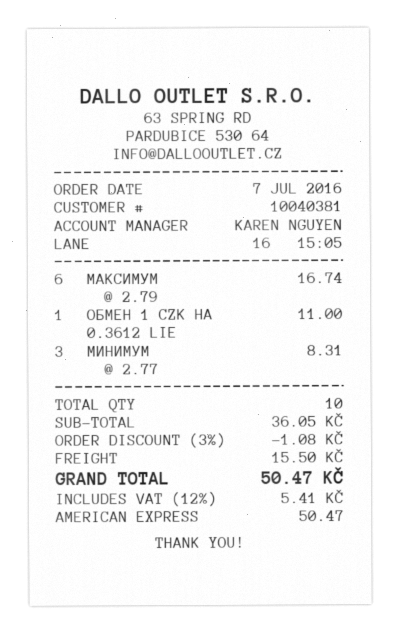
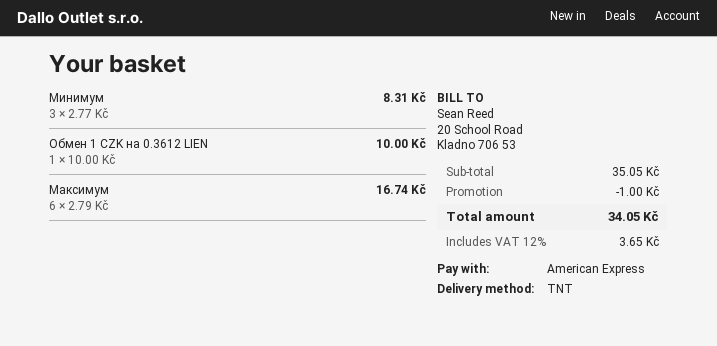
ОБМЕН 1 CZK НА 0.3612 LIE: 1 x 11.00 = 11.00 -> 1 x 10.00 = 10.00
subtotal: 36.05 -> 35.05
discount: 1.08 -> 1.00
shipping: 15.50 -> none
tax: 12% = 5.41 -> 12% = 3.65
total: 50.47 -> 34.05

